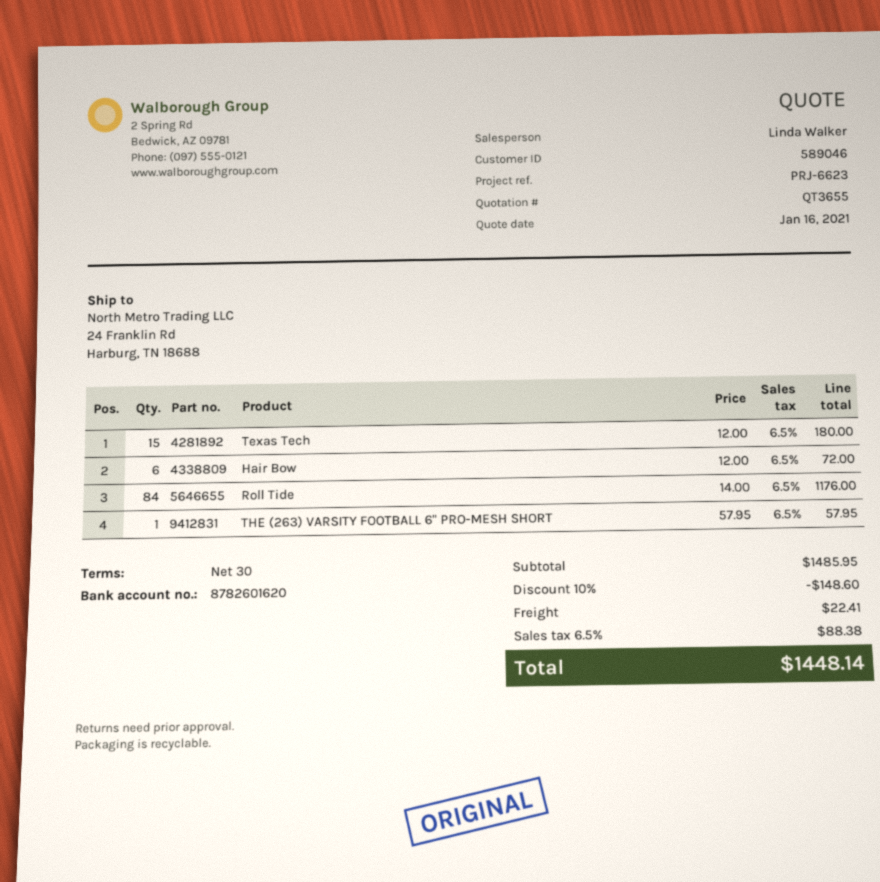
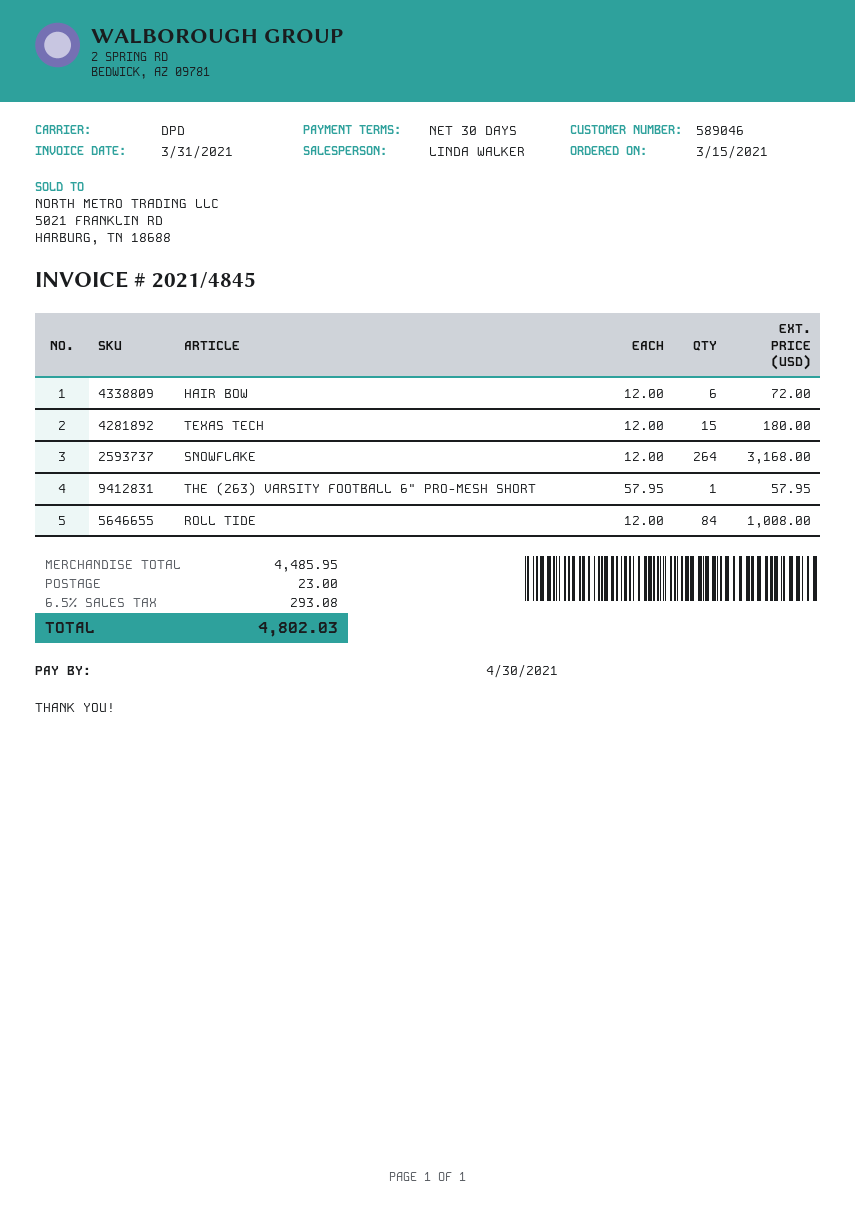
Roll Tide: 84 x 14.00 = 1176.00 -> 84 x 12.00 = 1008.00
SNOWFLAKE: none -> 264 x 12.00 = 3168.00
subtotal: 1485.95 -> 4485.95
discount: 10% = 148.60 -> none
shipping: 22.41 -> 23.00
tax: 6.5% = 88.38 -> 6.5% = 293.08
total: 1448.14 -> 4802.03

